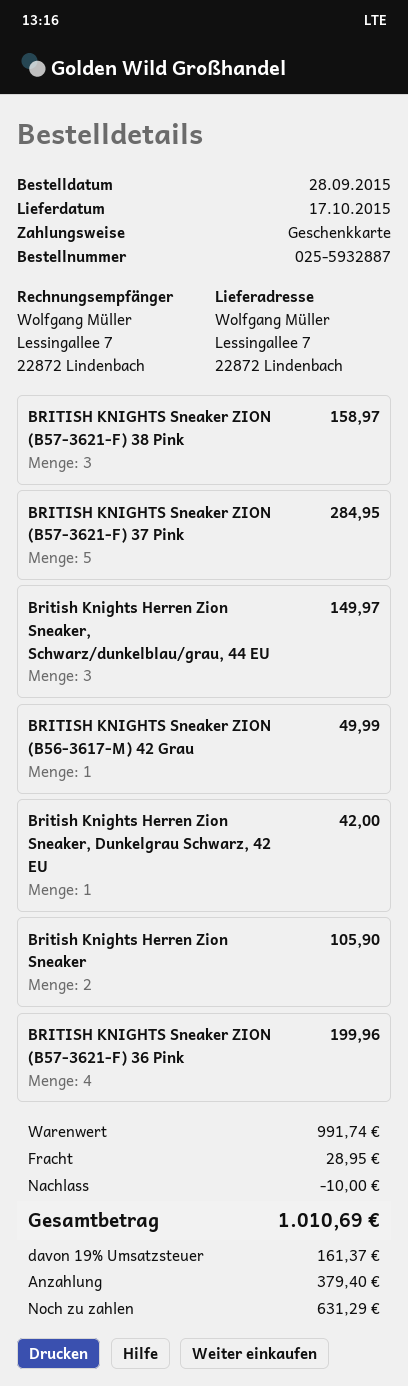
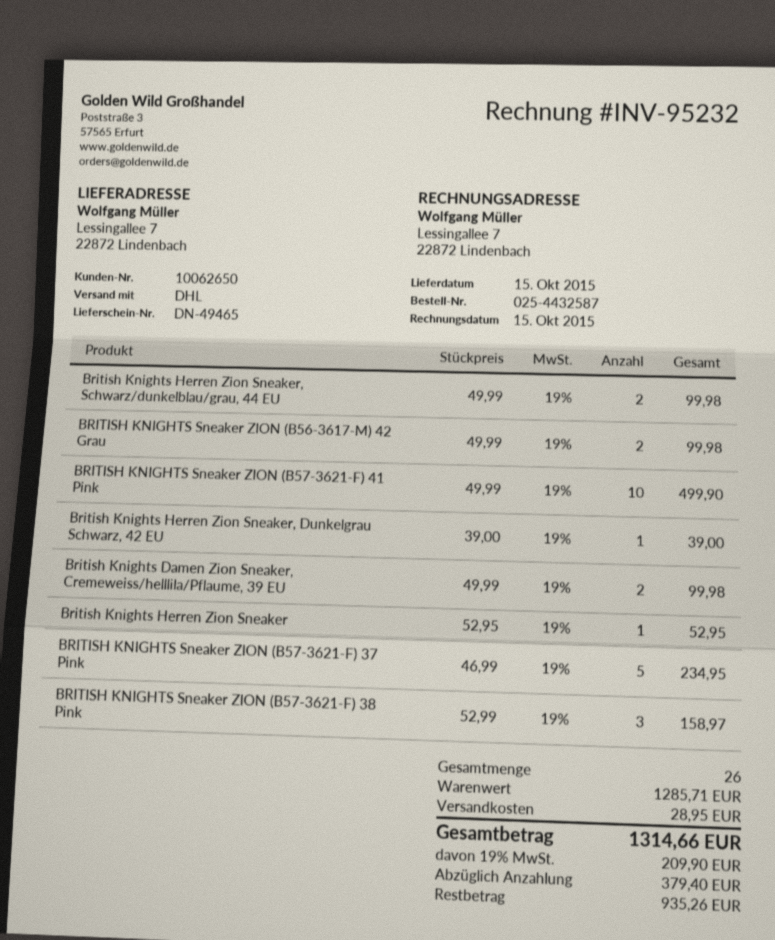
order number: 025-5932887 -> 025-4432587
delivery date: 2015-10-17 -> 2015-10-15
BRITISH KNIGHTS Sneaker ZION (B57-3621-F) 37 Pink: 5 for 284.95 -> 5 for 234.95
British Knights Herren Zion Sneaker, Schwarz/dunkelblau/grau, 44 EU: 3 for 149.97 -> 2 for 99.98
BRITISH KNIGHTS Sneaker ZION (B56-3617-M) 42 Grau: 1 for 49.99 -> 2 for 99.98
British Knights Herren Zion Sneaker, Dunkelgrau Schwarz, 42 EU: 1 for 42.00 -> 1 for 39.00
British Knights Herren Zion Sneaker: 2 for 105.90 -> 1 for 52.95
BRITISH KNIGHTS Sneaker ZION (B57-3621-F) 36 Pink: 4 for 199.96 -> none
BRITISH KNIGHTS Sneaker ZION (B57-3621-F) 41 Pink: none -> 10 for 499.90
British Knights Damen Zion Sneaker, Cremeweiss/helllila/Pflaume, 39 EU: none -> 2 for 99.98
subtotal: 991.74 -> 1285.71
discount: 10.00 -> none
tax: 19% = 161.37 -> 19% = 209.90
total: 1010.69 -> 1314.66
balance: 631.29 -> 935.26

